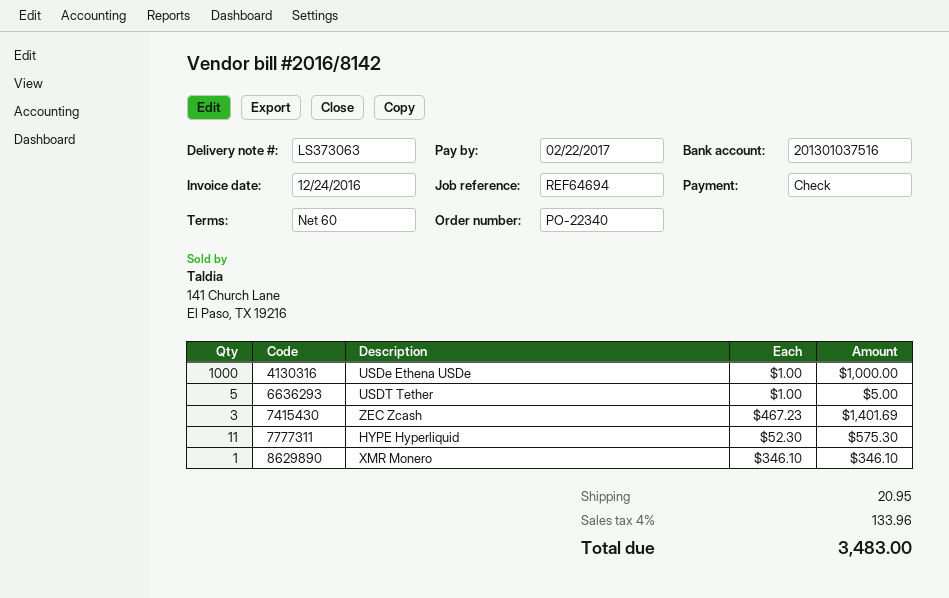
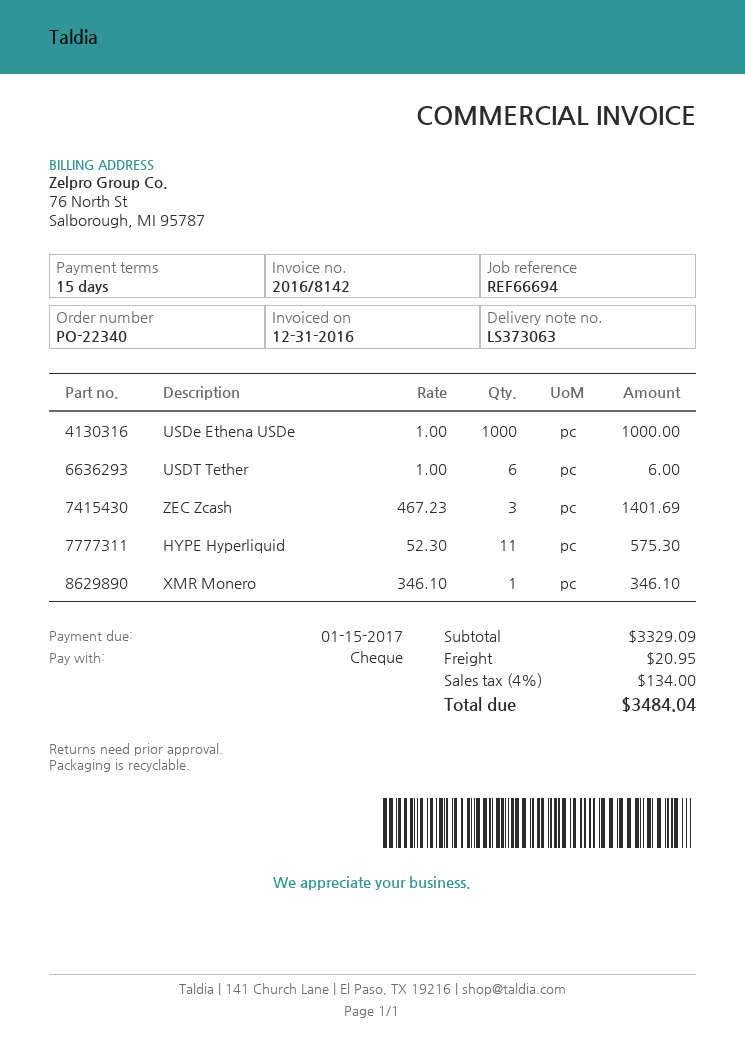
invoice date: 2016-12-24 -> 2016-12-31
payment terms: 60 days -> 15 days
due date: 2017-02-22 -> 2017-01-15
reference: REF64694 -> REF66694
USDT Tether: 5 x 1.00 = 5.00 -> 6 x 1.00 = 6.00
tax: 4% = 133.96 -> 4% = 134.00
total: 3483.00 -> 3484.04

